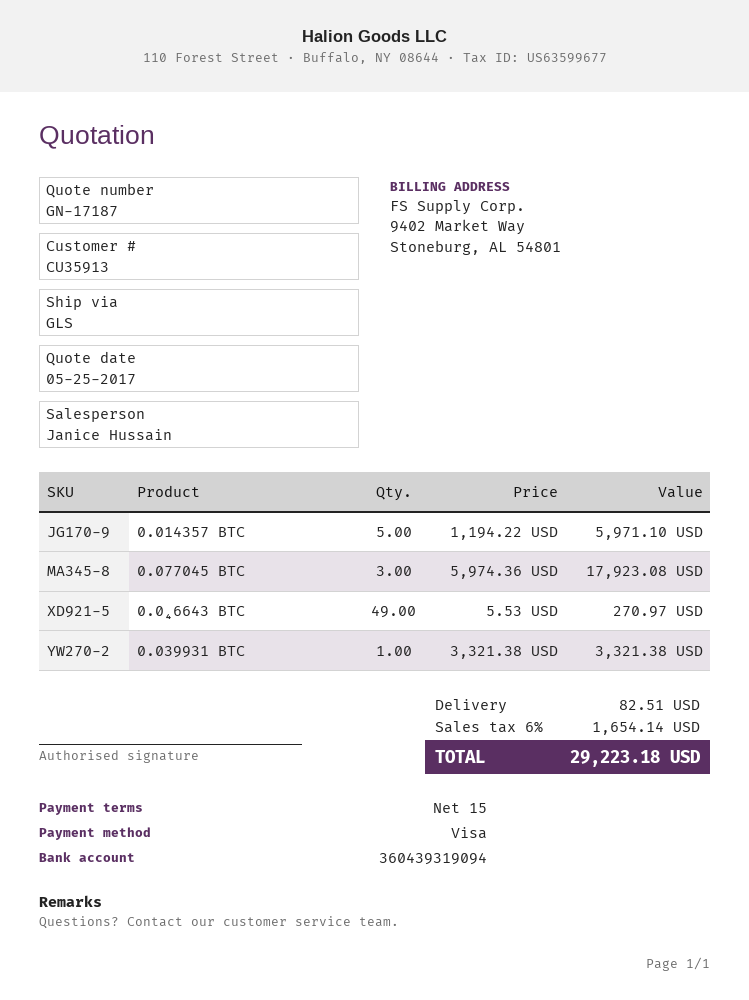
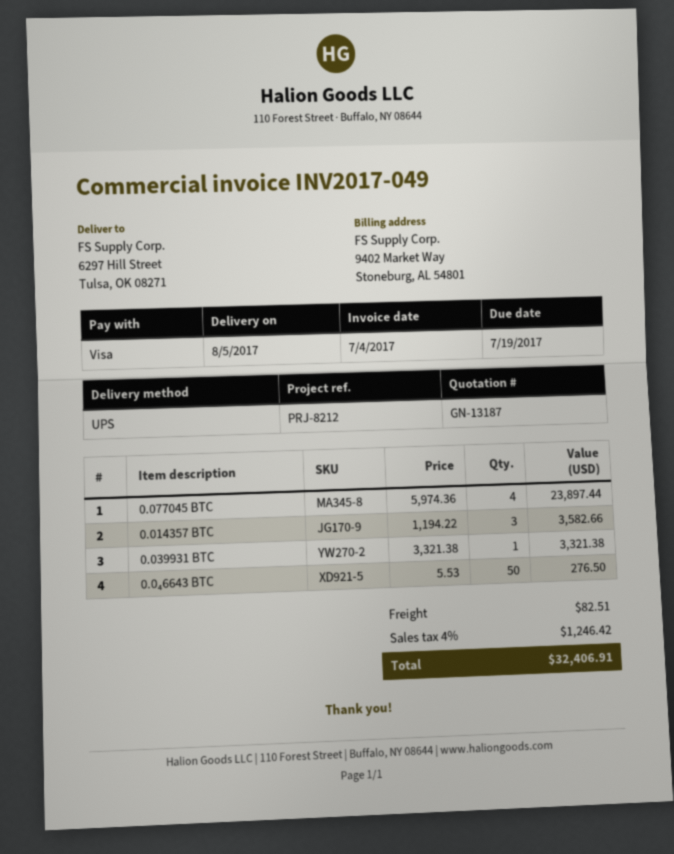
quote number: GN-17187 -> GN-13187
shipping method: GLS -> UPS
0.014357 BTC: 5 x 1194.22 = 5971.10 -> 3 x 1194.22 = 3582.66
0.077045 BTC: 3 x 5974.36 = 17923.08 -> 4 x 5974.36 = 23897.44
0.0₄6643 BTC: 49 x 5.53 = 270.97 -> 50 x 5.53 = 276.50
tax: 6% = 1654.14 -> 4% = 1246.42
total: 29223.18 -> 32406.91

